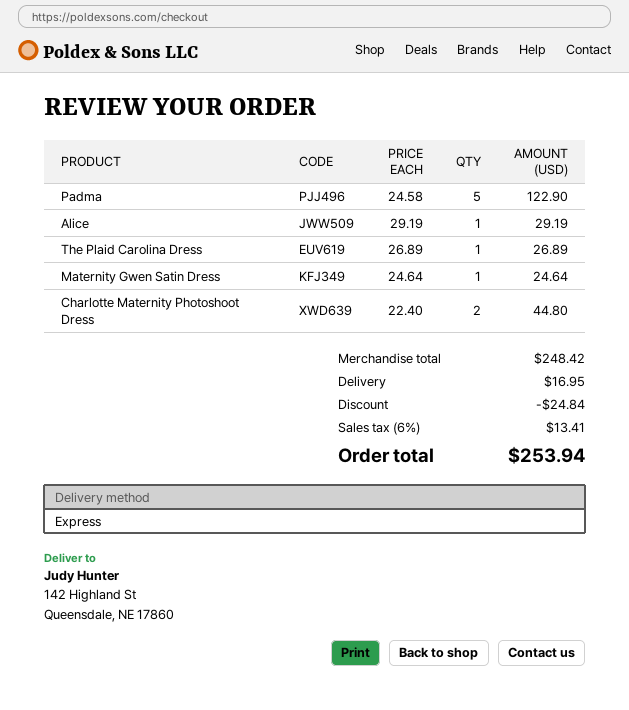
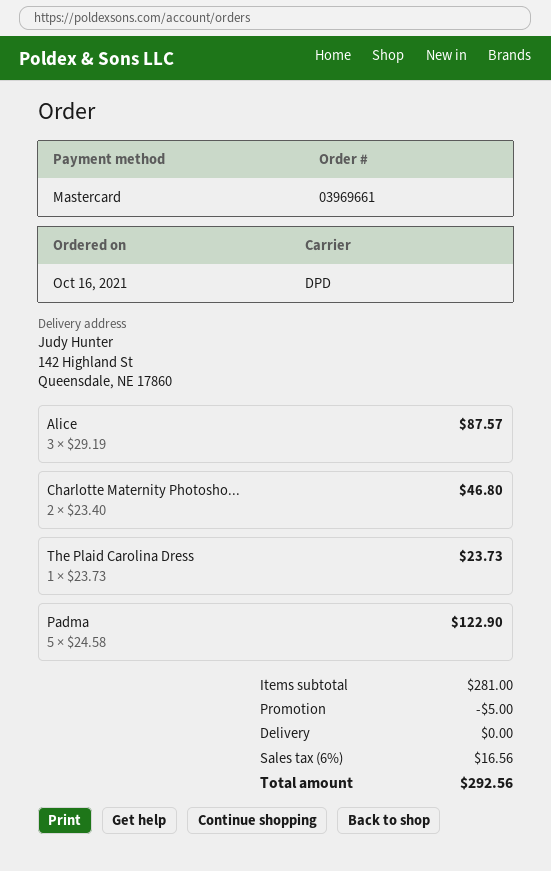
shipping method: express -> DPD
Alice: 1 x 29.19 = 29.19 -> 3 x 29.19 = 87.57
The Plaid Carolina Dress: 1 x 26.89 = 26.89 -> 1 x 23.73 = 23.73
Maternity Gwen Satin Dress: 1 x 24.64 = 24.64 -> none
Charlotte Maternity Photoshoot Dress: 2 x 22.40 = 44.80 -> 2 x 23.40 = 46.80
subtotal: 248.42 -> 281.00
discount: 24.84 -> 5.00
shipping: 16.95 -> 0.00
tax: 6% = 13.41 -> 6% = 16.56
total: 253.94 -> 292.56

